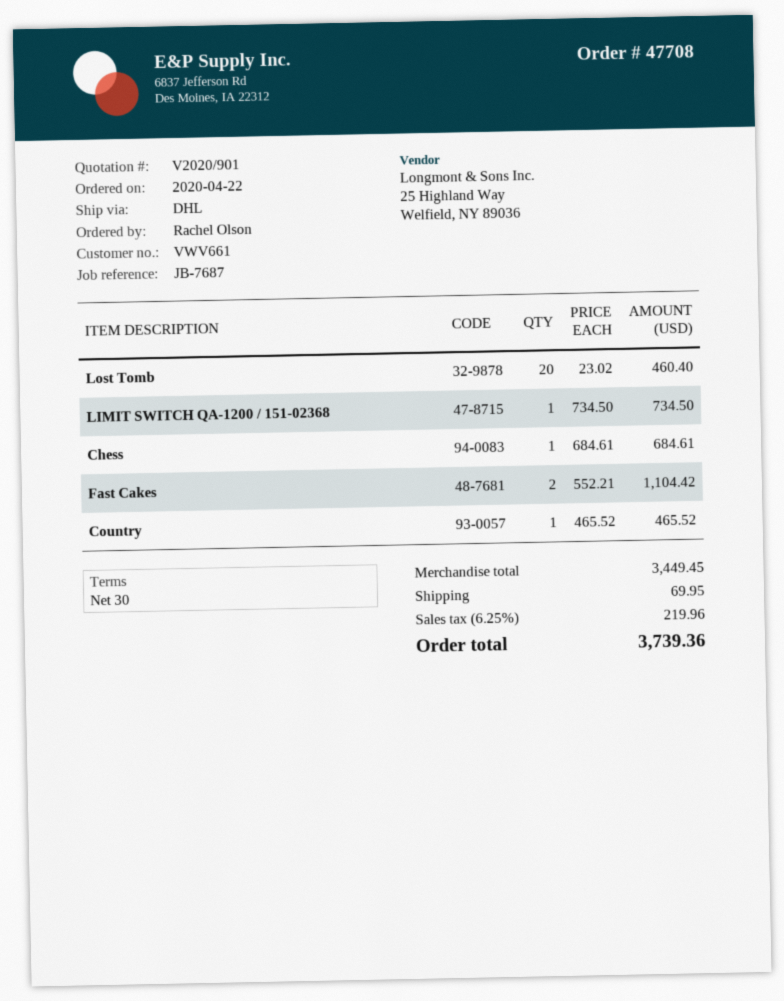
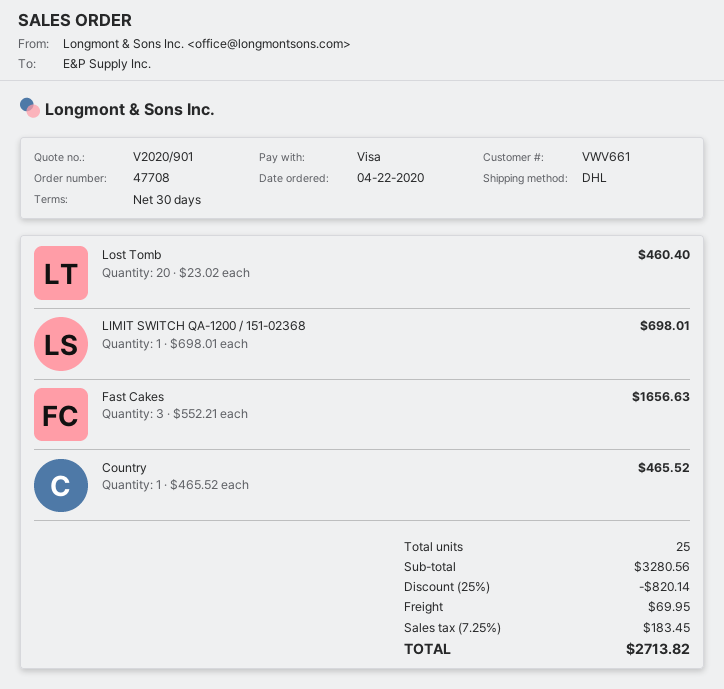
LIMIT SWITCH QA-1200 / 151-02368: 1 x 734.50 = 734.50 -> 1 x 698.01 = 698.01
Chess: 1 x 684.61 = 684.61 -> none
Fast Cakes: 2 x 552.21 = 1104.42 -> 3 x 552.21 = 1656.63
subtotal: 3449.45 -> 3280.56
discount: none -> 25% = 820.14
tax: 6.25% = 219.96 -> 7.25% = 183.45
total: 3739.36 -> 2713.82

